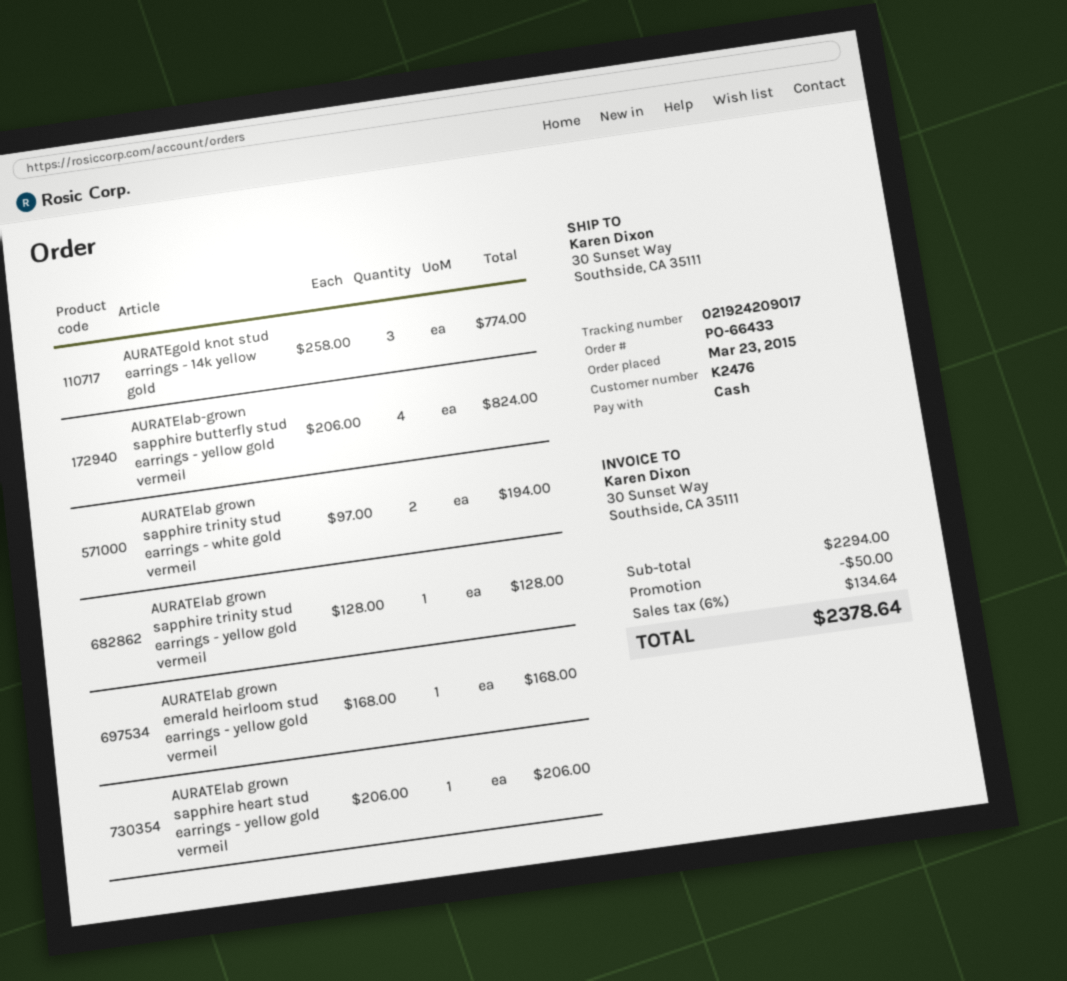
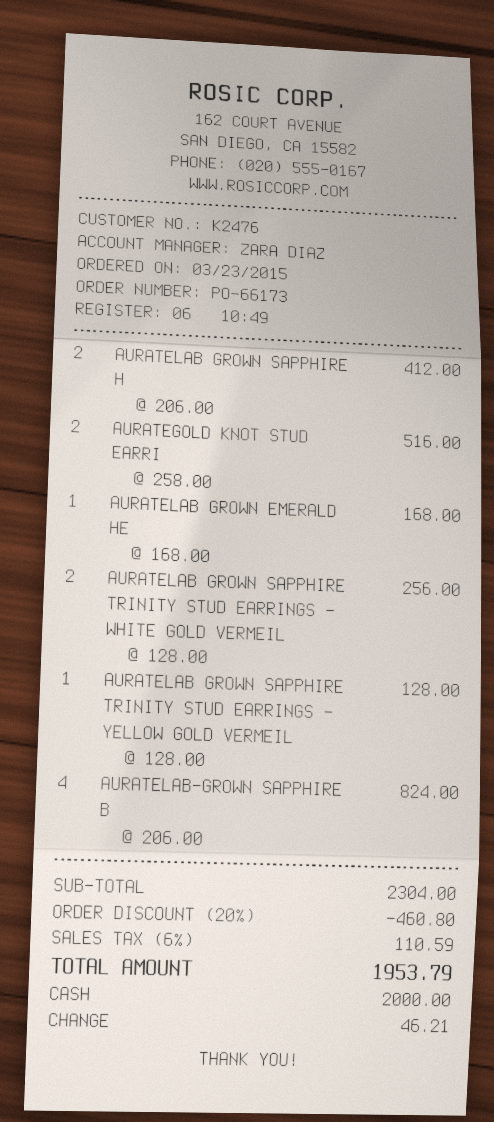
order number: PO-66433 -> PO-66173
AURATEgold knot stud earrings - 14k yellow gold: 3 x 258.00 = 774.00 -> 2 x 258.00 = 516.00
AURATElab grown sapphire trinity stud earrings - white gold vermeil: 2 x 97.00 = 194.00 -> 2 x 128.00 = 256.00
AURATElab grown sapphire heart stud earrings - yellow gold vermeil: 1 x 206.00 = 206.00 -> 2 x 206.00 = 412.00
subtotal: 2294.00 -> 2304.00
discount: 50.00 -> 460.80
tax: 6% = 134.64 -> 6% = 110.59
total: 2378.64 -> 1953.79

